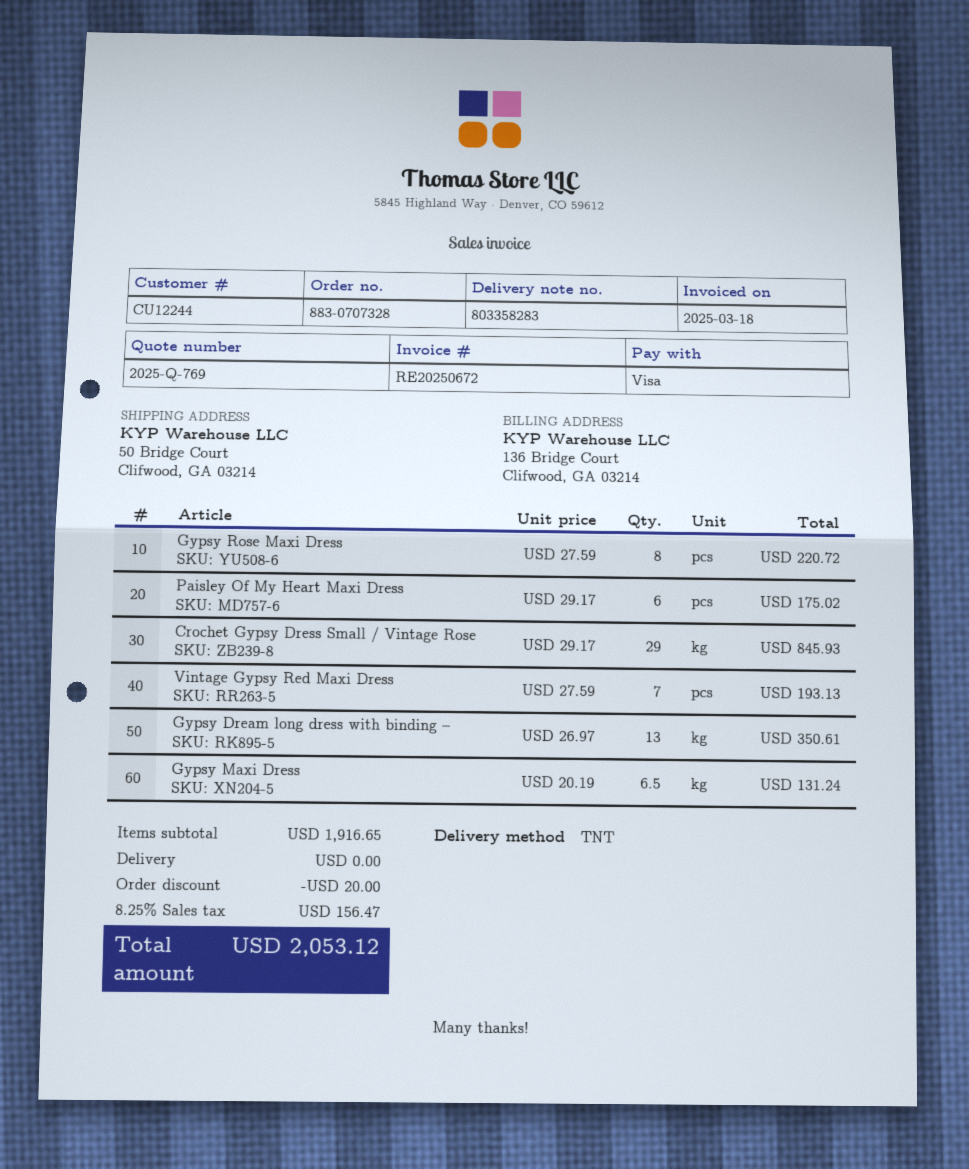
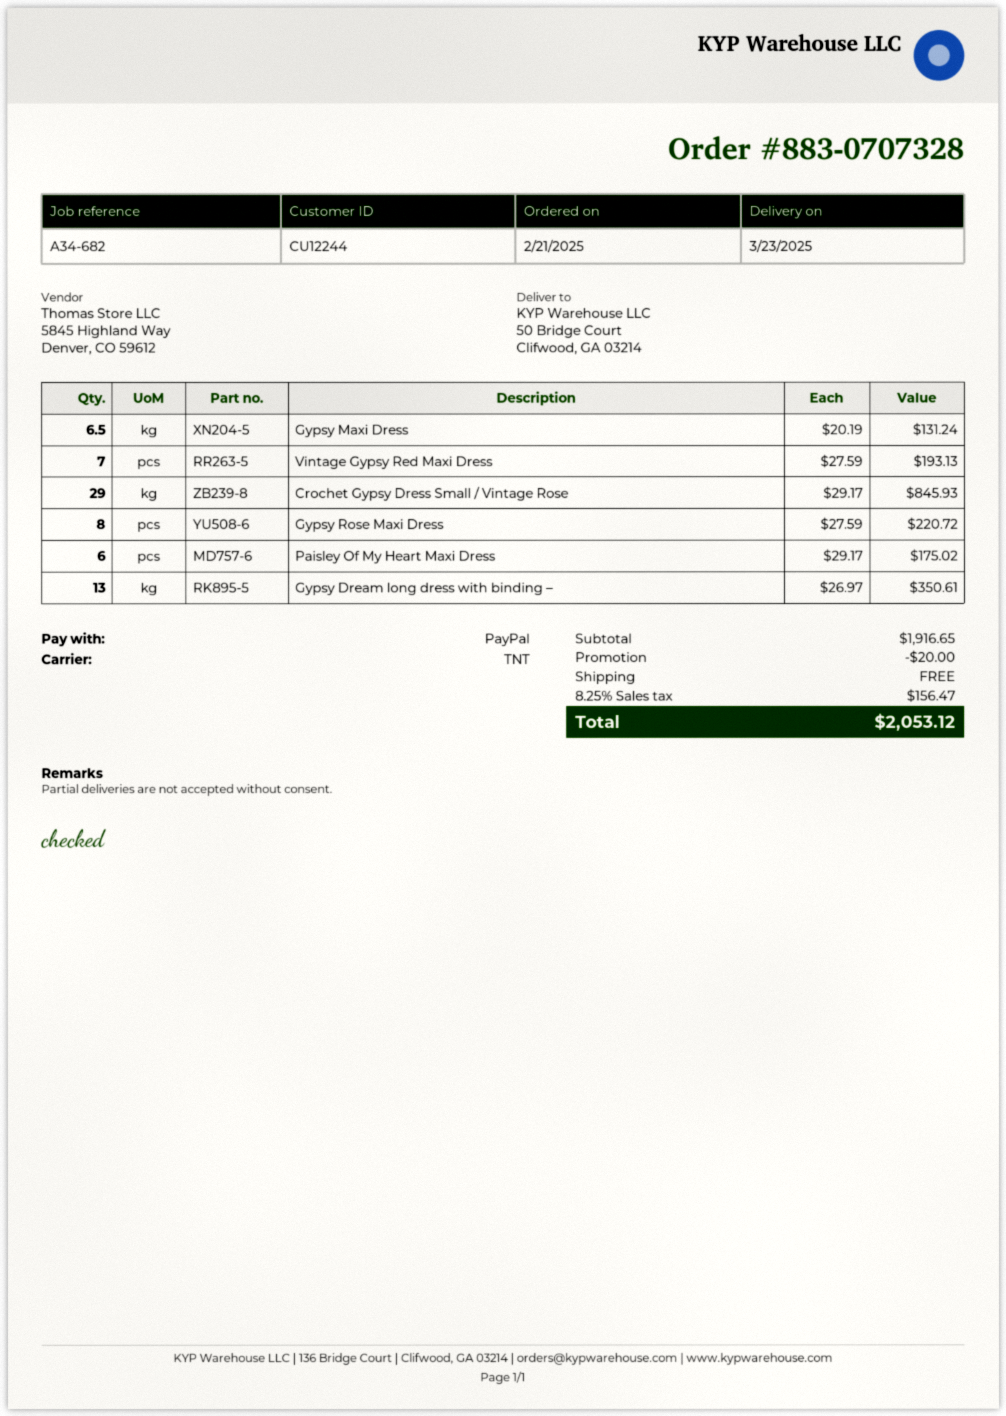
payment method: Visa -> PayPal

